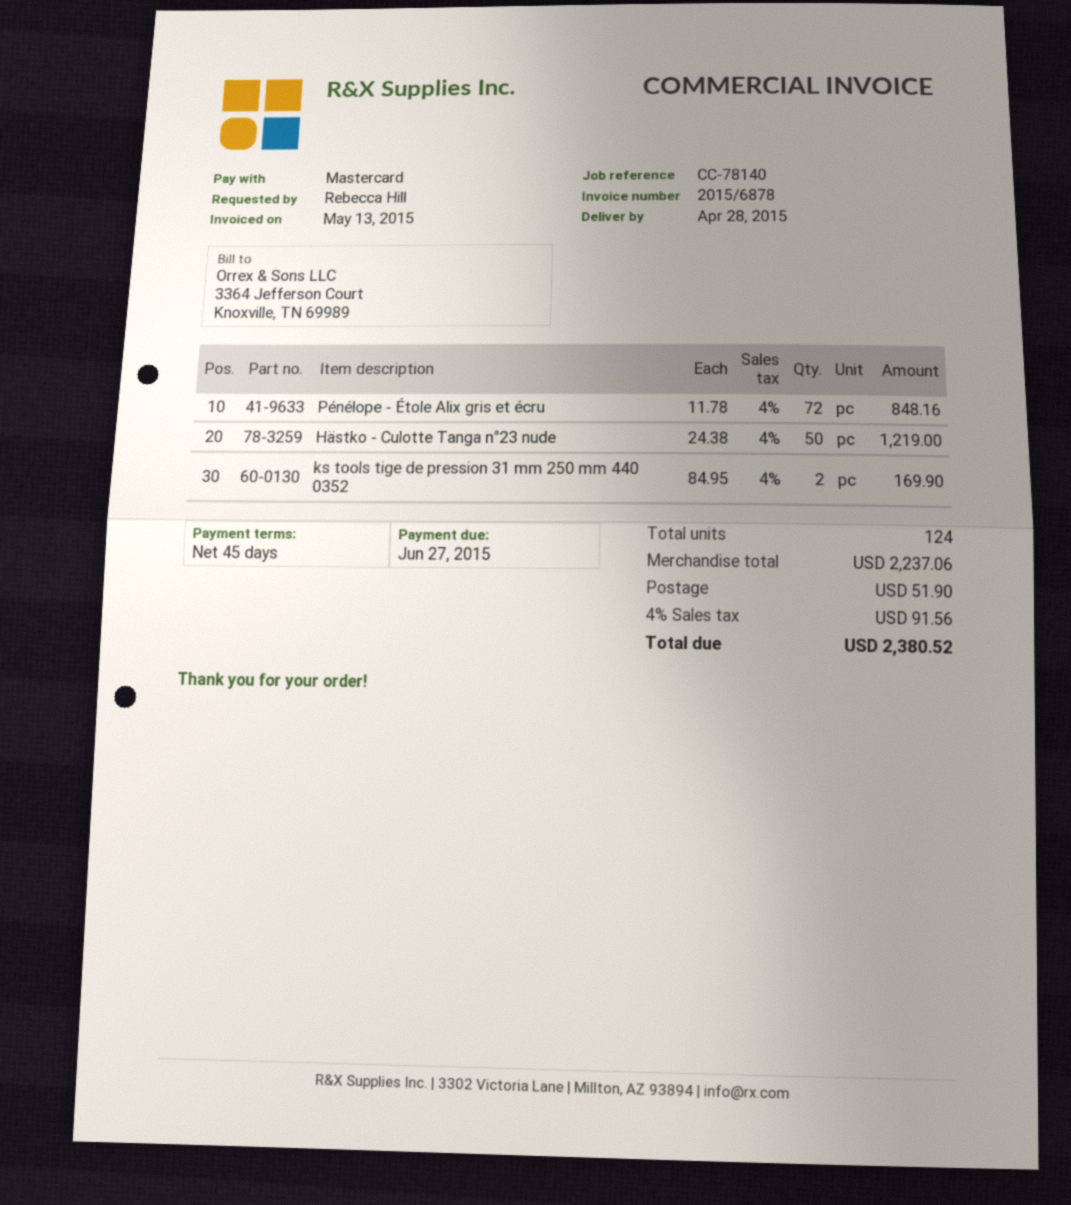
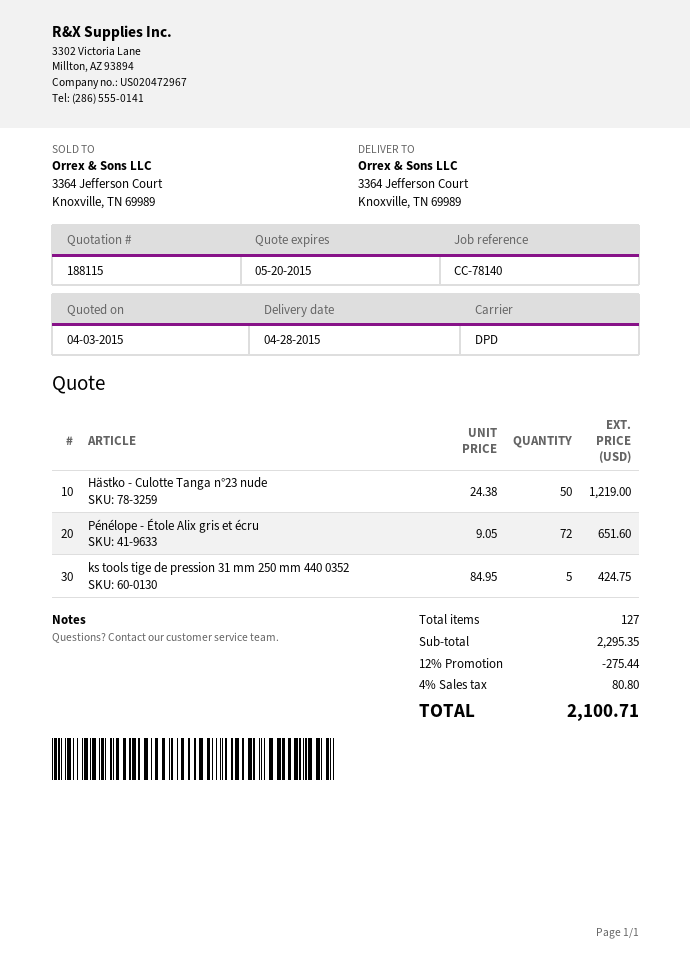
Pénélope - Étole Alix gris et écru: 72 x 11.78 = 848.16 -> 72 x 9.05 = 651.60
ks tools tige de pression 31 mm 250 mm 440 0352: 2 x 84.95 = 169.90 -> 5 x 84.95 = 424.75
total quantity: 124 -> 127
subtotal: 2237.06 -> 2295.35
discount: none -> 12% = 275.44
shipping: 51.90 -> none
tax: 4% = 91.56 -> 4% = 80.80
total: 2380.52 -> 2100.71

